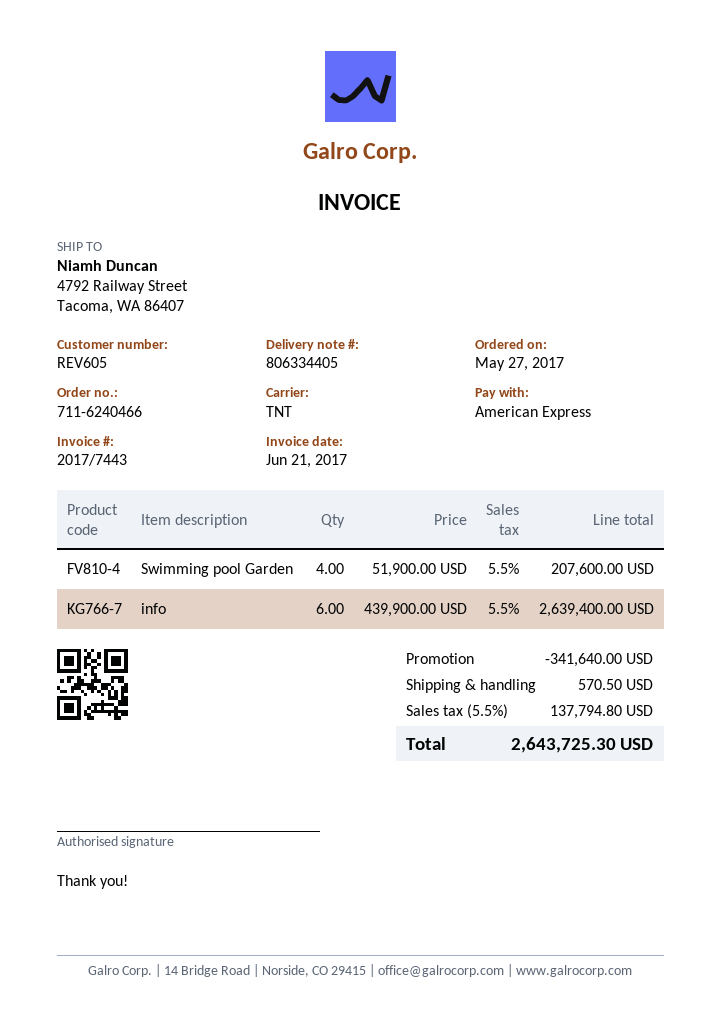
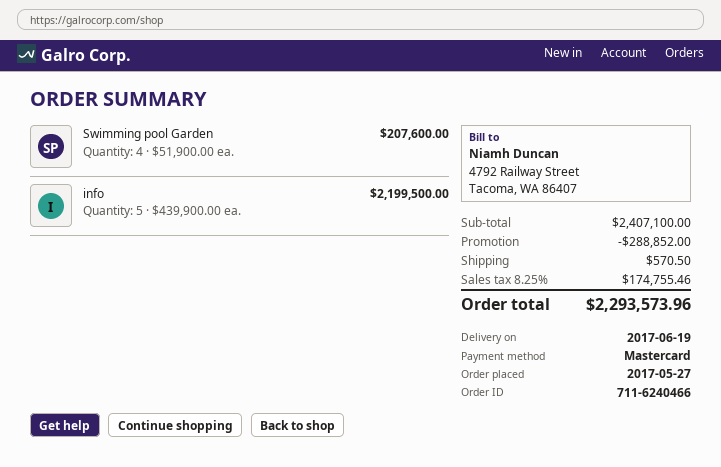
payment method: American Express -> Mastercard
info: 6 x 439900.00 = 2639400.00 -> 5 x 439900.00 = 2199500.00
discount: 341640.00 -> 288852.00
tax: 5.5% = 137794.80 -> 8.25% = 174755.46
total: 2643725.30 -> 2293573.96

